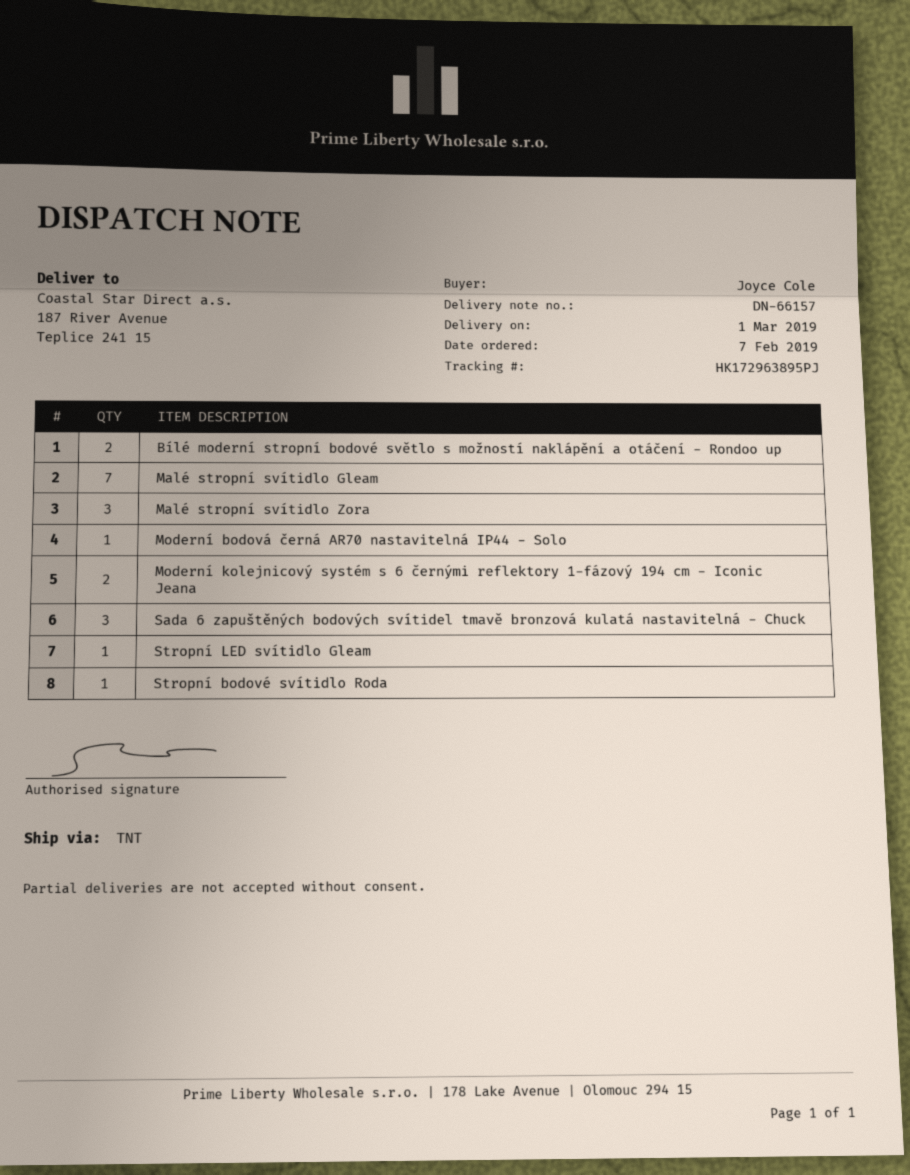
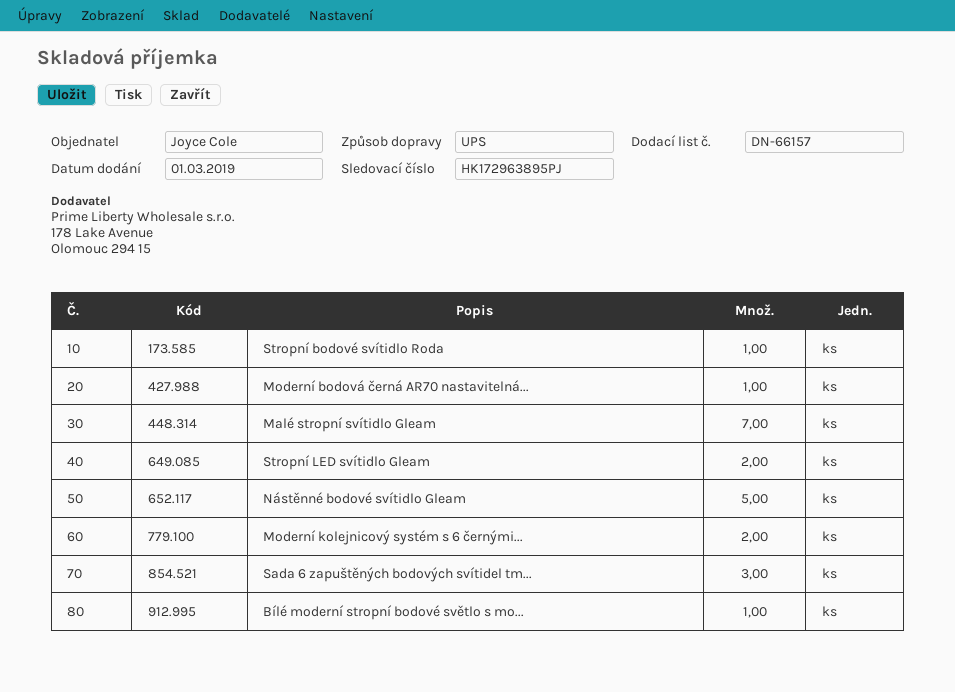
shipping method: TNT -> UPS
Bílé moderní stropní bodové světlo s možností naklápění a otáčení - Rondoo up: 2 -> 1
Malé stropní svítidlo Zora: 3 -> none
Stropní LED svítidlo Gleam: 1 -> 2
Nástěnné bodové svítidlo Gleam: none -> 5

